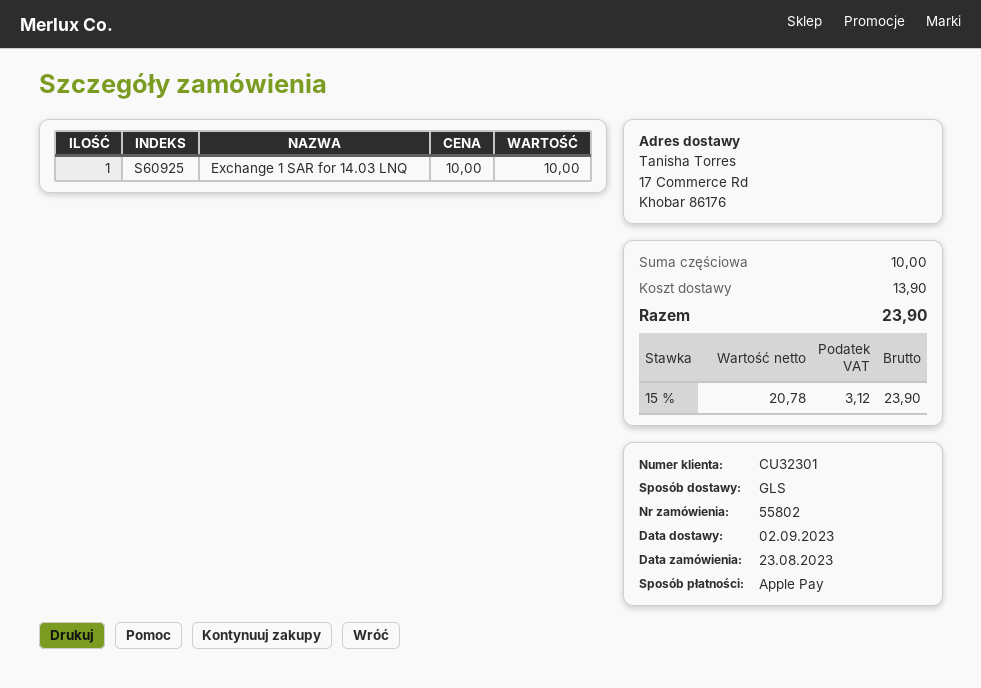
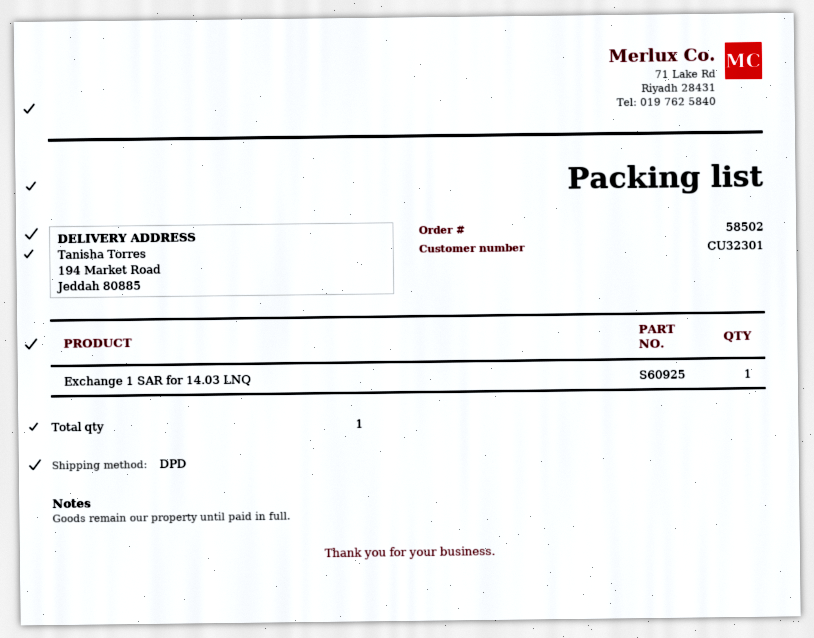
order number: 55802 -> 58502
shipping method: GLS -> DPD
ship to: 17 Commerce Rd, Khobar 86176 -> 194 Market Road, Jeddah 80885

